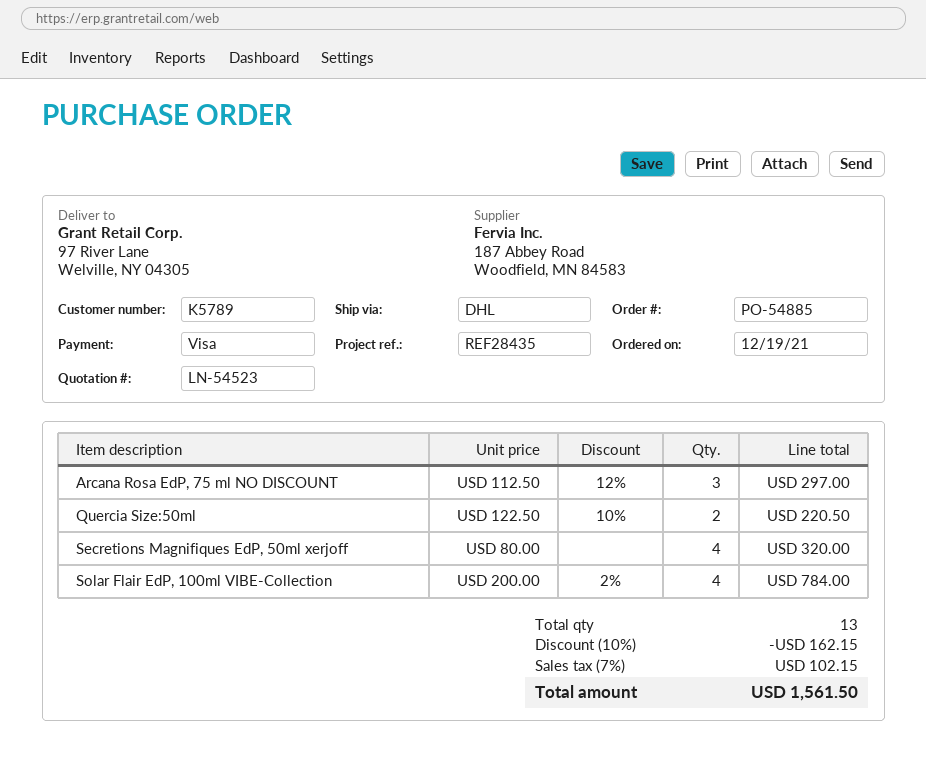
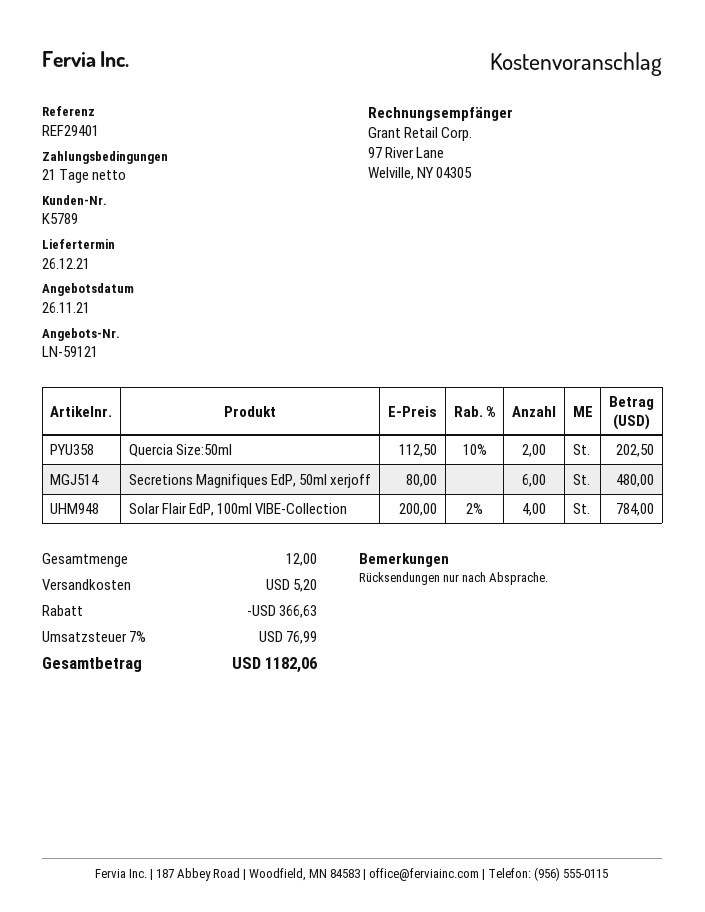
quote number: LN-54523 -> LN-59121
reference: REF28435 -> REF29401
Arcana Rosa EdP, 75 ml NO DISCOUNT: 3 x 112.50 - 12% = 297.00 -> none
Quercia Size:50ml: 2 x 122.50 - 10% = 220.50 -> 2 x 112.50 - 10% = 202.50
Secretions Magnifiques EdP, 50ml xerjoff: 4 x 80.00 = 320.00 -> 6 x 80.00 = 480.00
total quantity: 13 -> 12
discount: 162.15 -> 366.63
shipping: none -> 5.20
tax: 7% = 102.15 -> 7% = 76.99
total: 1561.50 -> 1182.06

